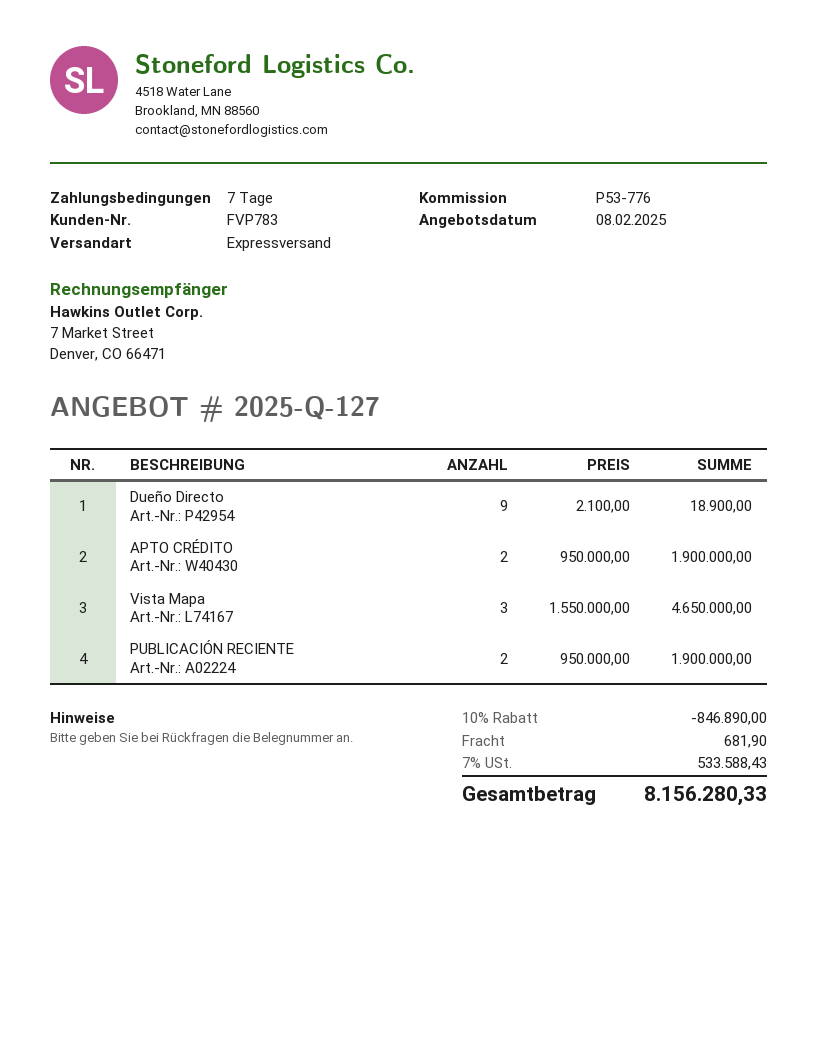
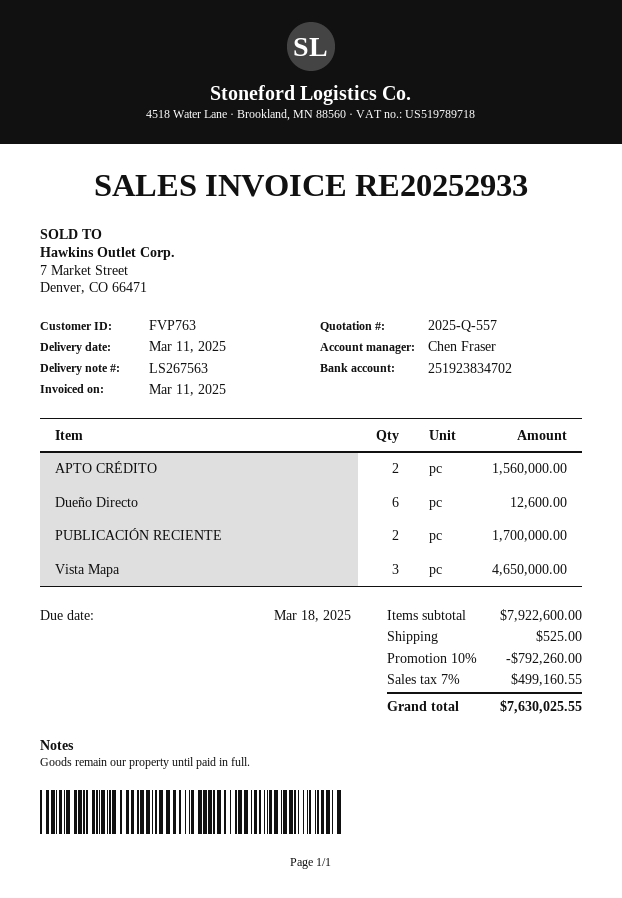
quote number: 2025-Q-127 -> 2025-Q-557
customer number: FVP783 -> FVP763
Dueño Directo: 9 for 18900.00 -> 6 for 12600.00
APTO CRÉDITO: 2 for 1900000.00 -> 2 for 1560000.00
PUBLICACIÓN RECIENTE: 2 for 1900000.00 -> 2 for 1700000.00
discount: 10% = 846890.00 -> 10% = 792260.00
shipping: 681.90 -> 525.00
tax: 7% = 533588.43 -> 7% = 499160.55
total: 8156280.33 -> 7630025.55

